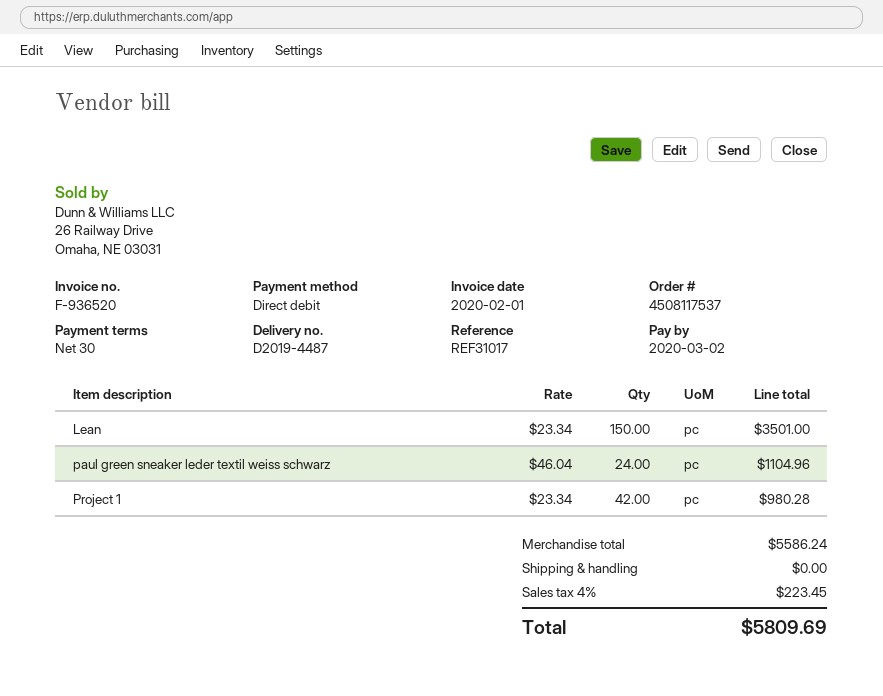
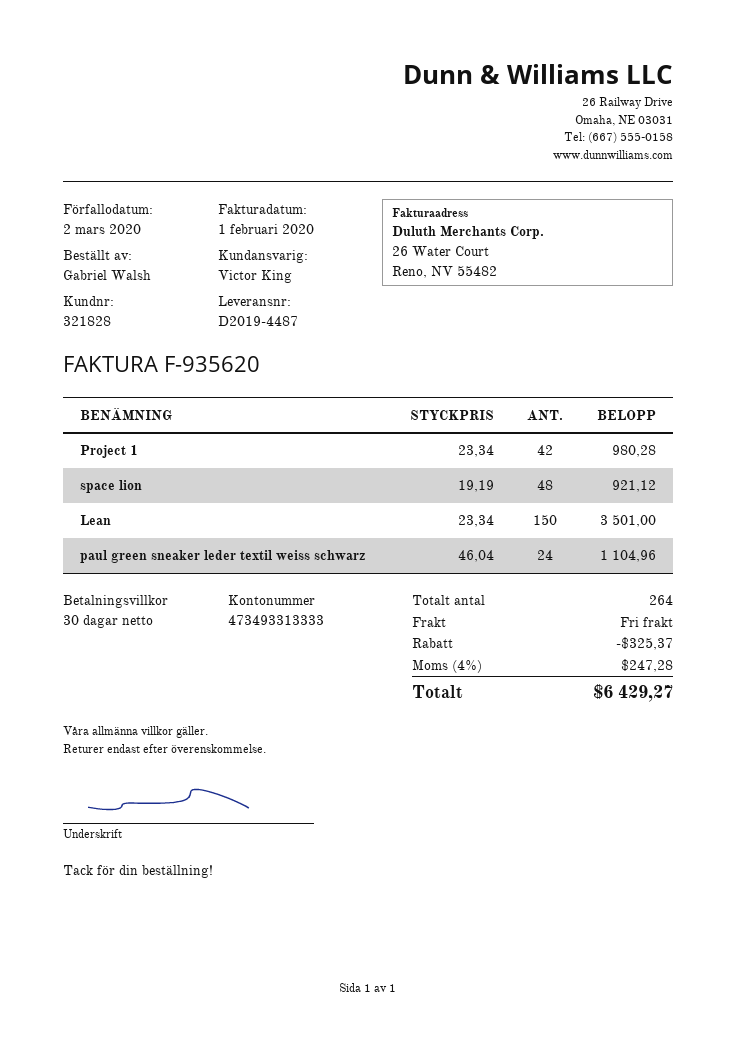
invoice number: F-936520 -> F-935620
space lion: none -> 48 x 19.19 = 921.12
discount: none -> 325.37
tax: 4% = 223.45 -> 4% = 247.28
total: 5809.69 -> 6429.27

